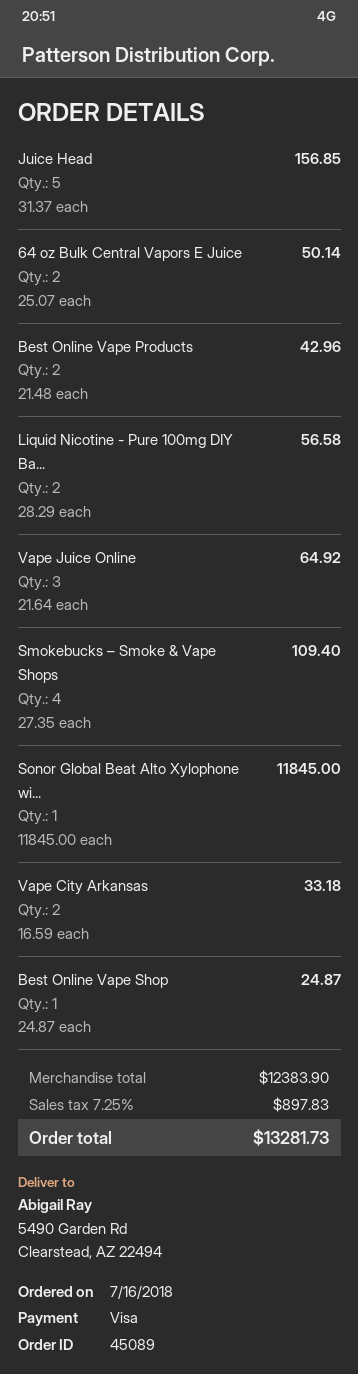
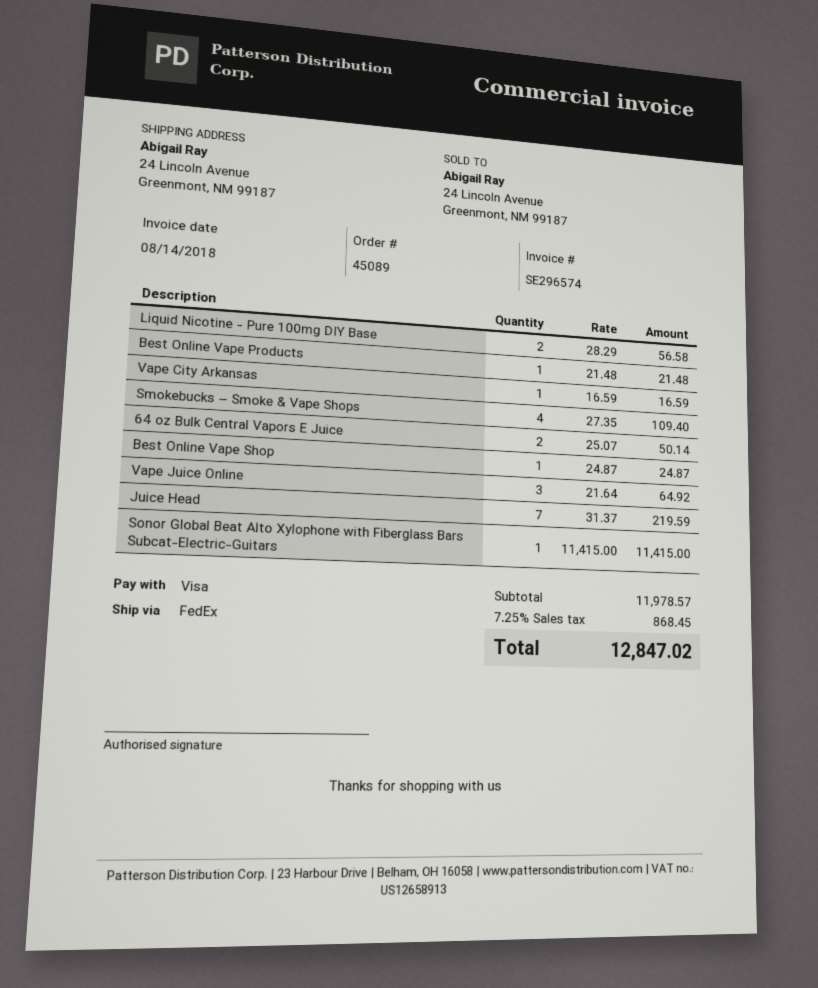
ship to: 5490 Garden Rd, Clearstead, AZ 22494 -> 24 Lincoln Avenue, Greenmont, NM 99187
Juice Head: 5 x 31.37 = 156.85 -> 7 x 31.37 = 219.59
Best Online Vape Products: 2 x 21.48 = 42.96 -> 1 x 21.48 = 21.48
Sonor Global Beat Alto Xylophone wi...: 1 x 11845.00 = 11845.00 -> 1 x 11415.00 = 11415.00
Vape City Arkansas: 2 x 16.59 = 33.18 -> 1 x 16.59 = 16.59
subtotal: 12383.90 -> 11978.57
tax: 7.25% = 897.83 -> 7.25% = 868.45
total: 13281.73 -> 12847.02

